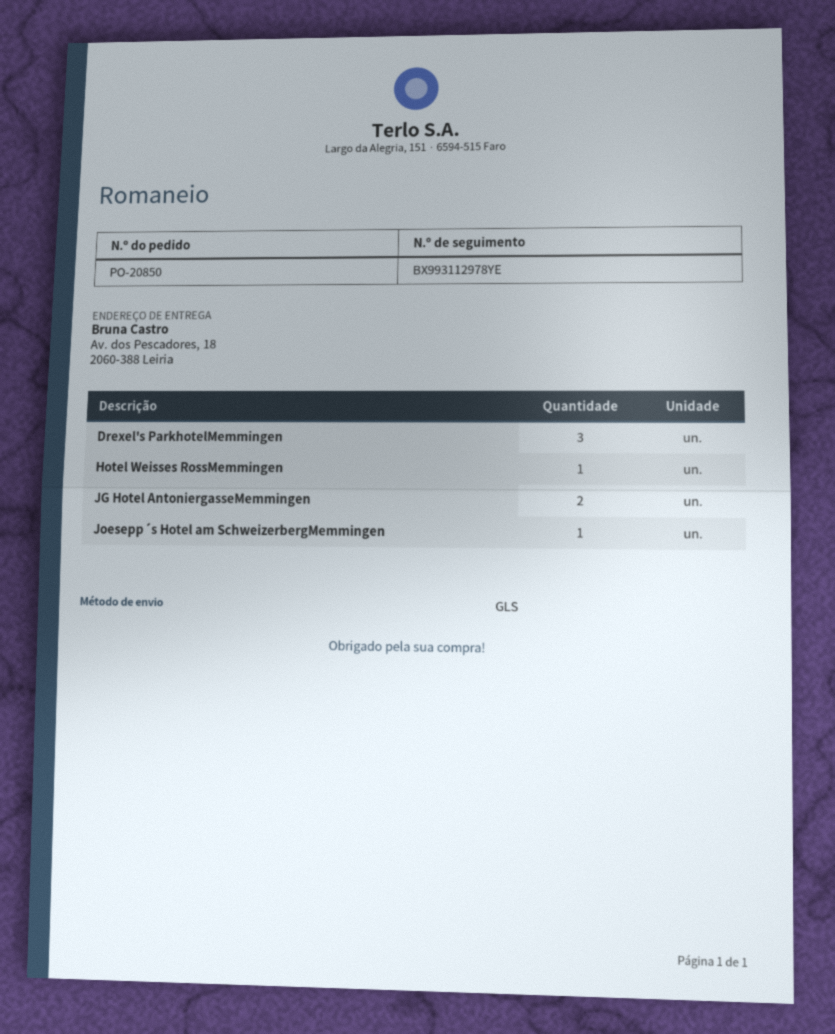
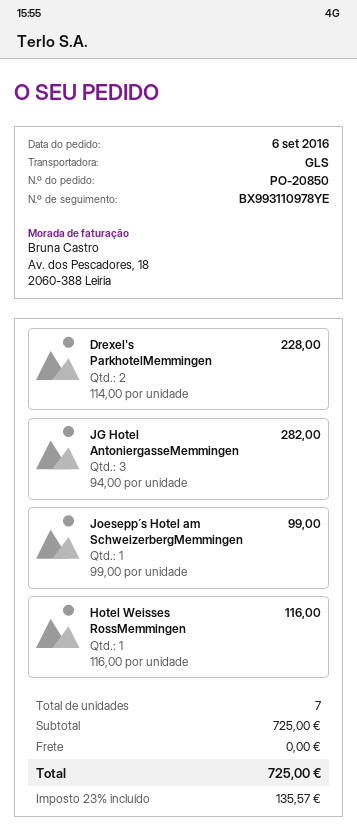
tracking number: BX993112978YE -> BX993110978YE
Drexel's ParkhotelMemmingen: 3 -> 2
JG Hotel AntoniergasseMemmingen: 2 -> 3

